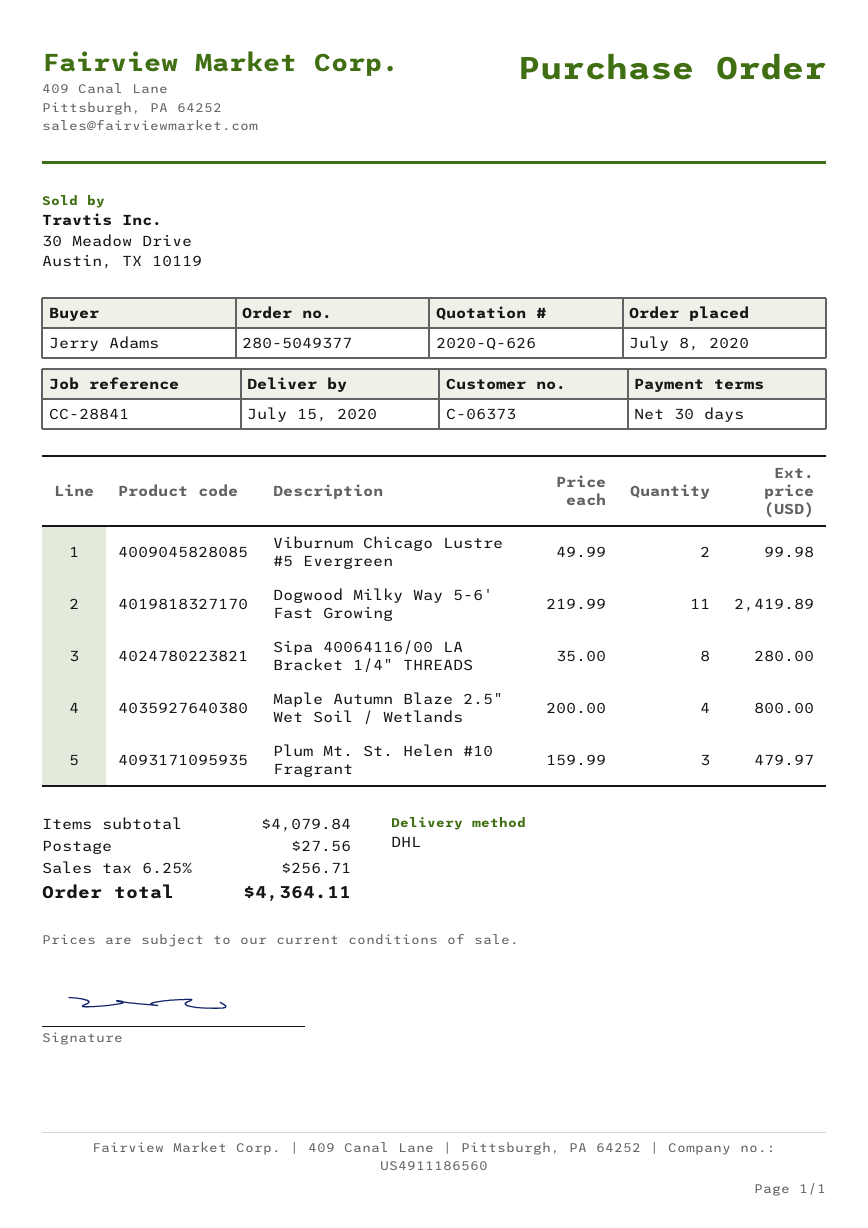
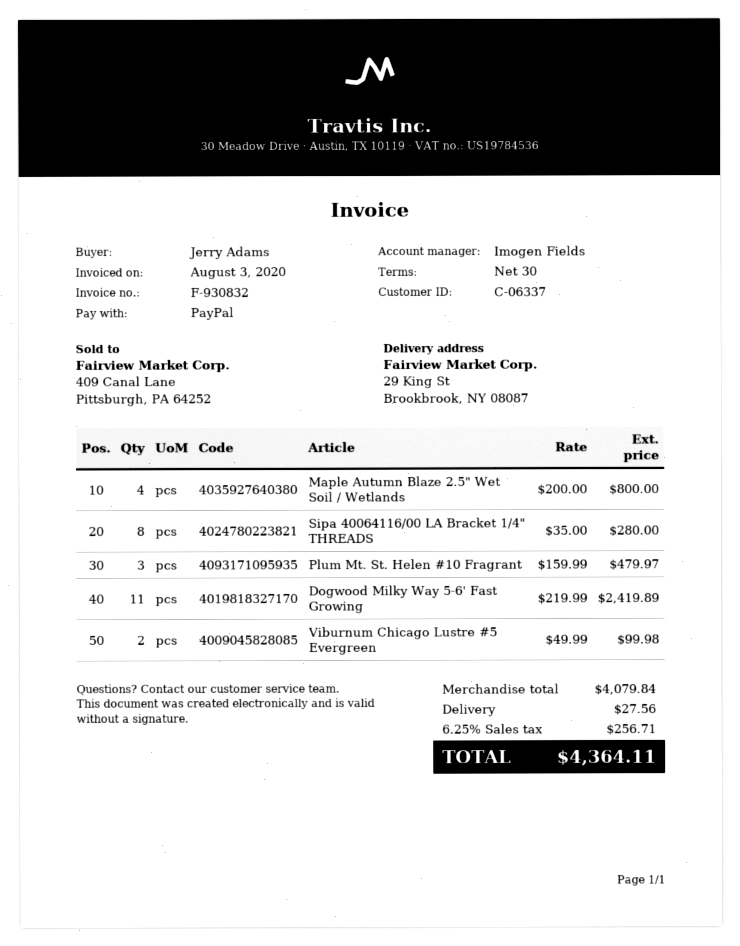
customer number: C-06373 -> C-06337

